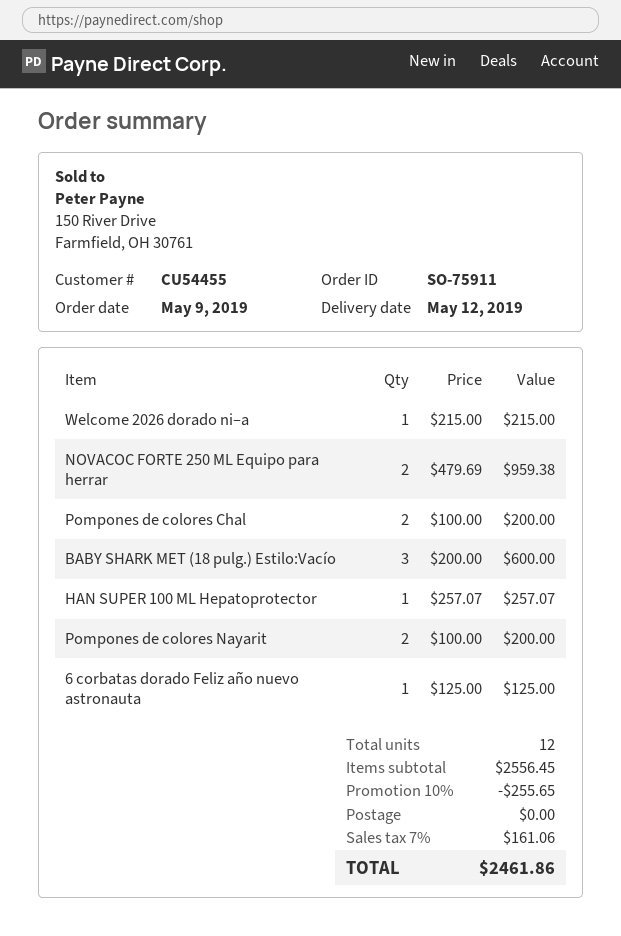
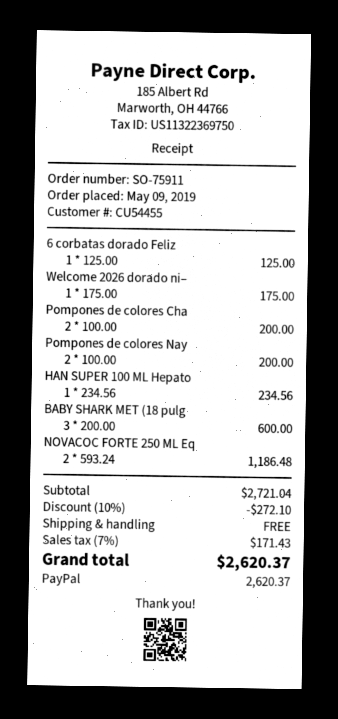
Welcome 2026 dorado ni–a: 1 x 215.00 = 215.00 -> 1 x 175.00 = 175.00
NOVACOC FORTE 250 ML Equipo para herrar: 2 x 479.69 = 959.38 -> 2 x 593.24 = 1186.48
HAN SUPER 100 ML Hepatoprotector: 1 x 257.07 = 257.07 -> 1 x 234.56 = 234.56
subtotal: 2556.45 -> 2721.04
discount: 10% = 255.65 -> 10% = 272.10
tax: 7% = 161.06 -> 7% = 171.43
total: 2461.86 -> 2620.37

